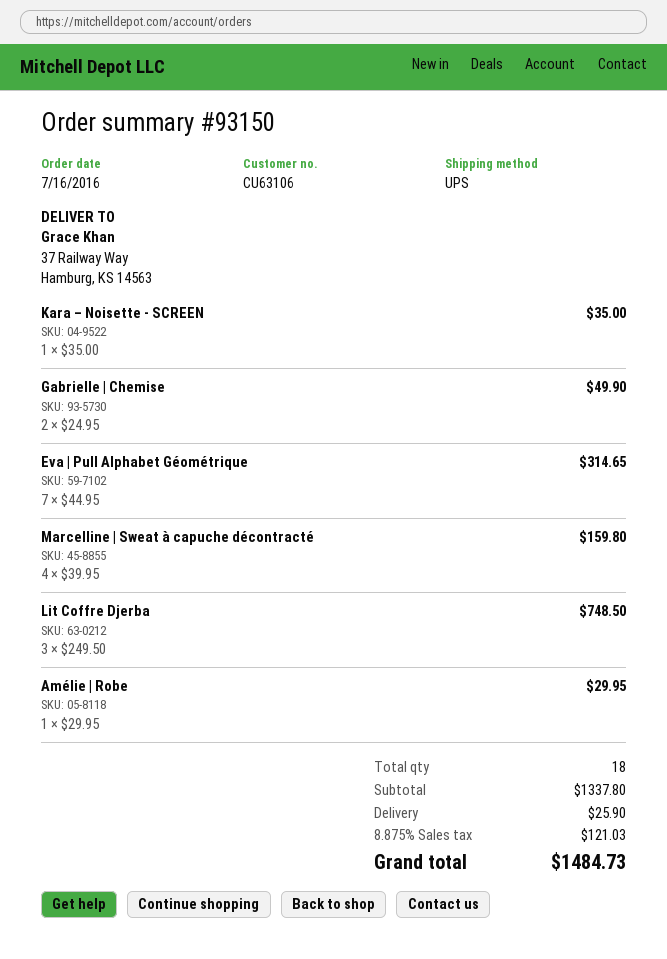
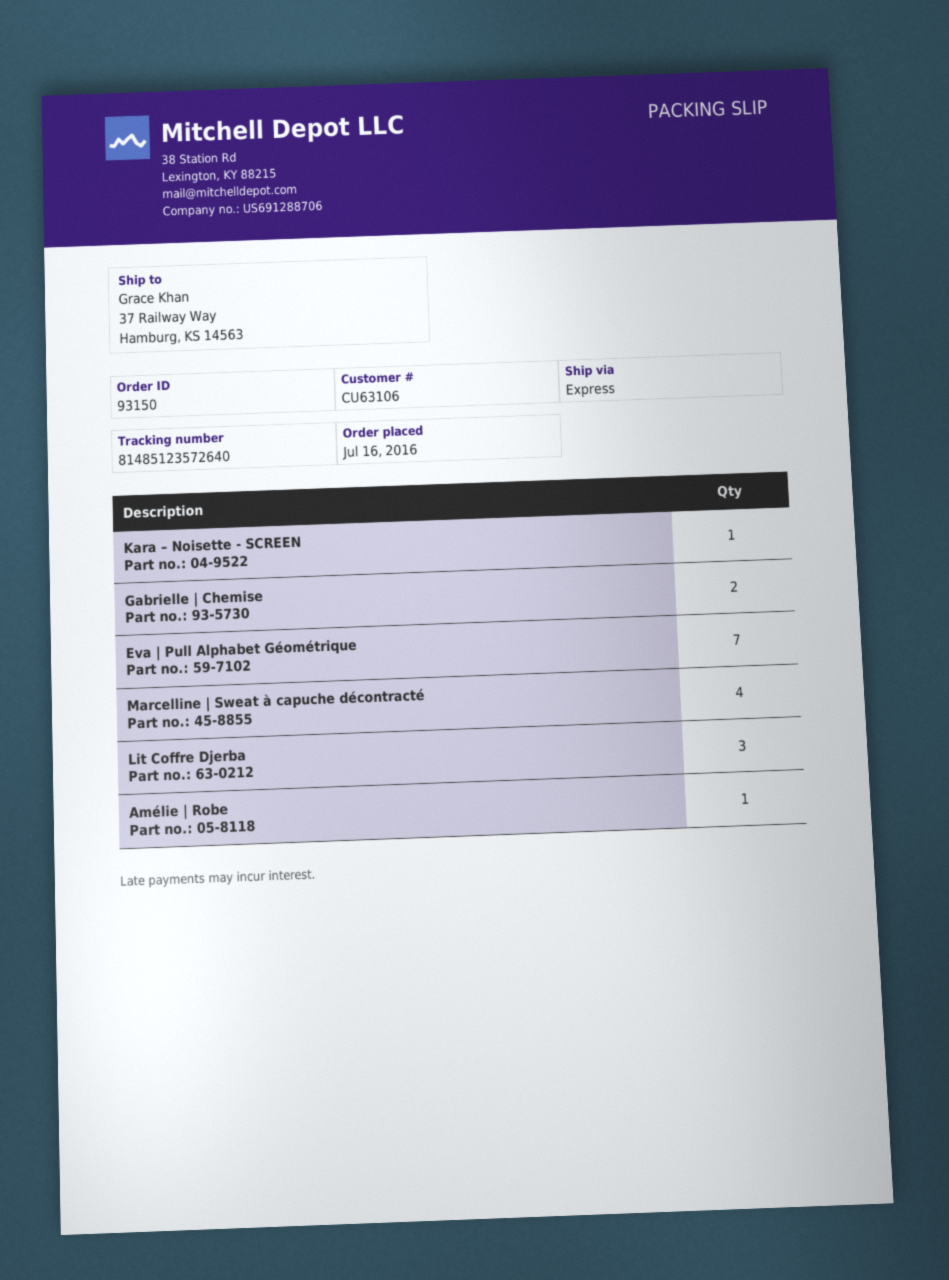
shipping method: UPS -> express

